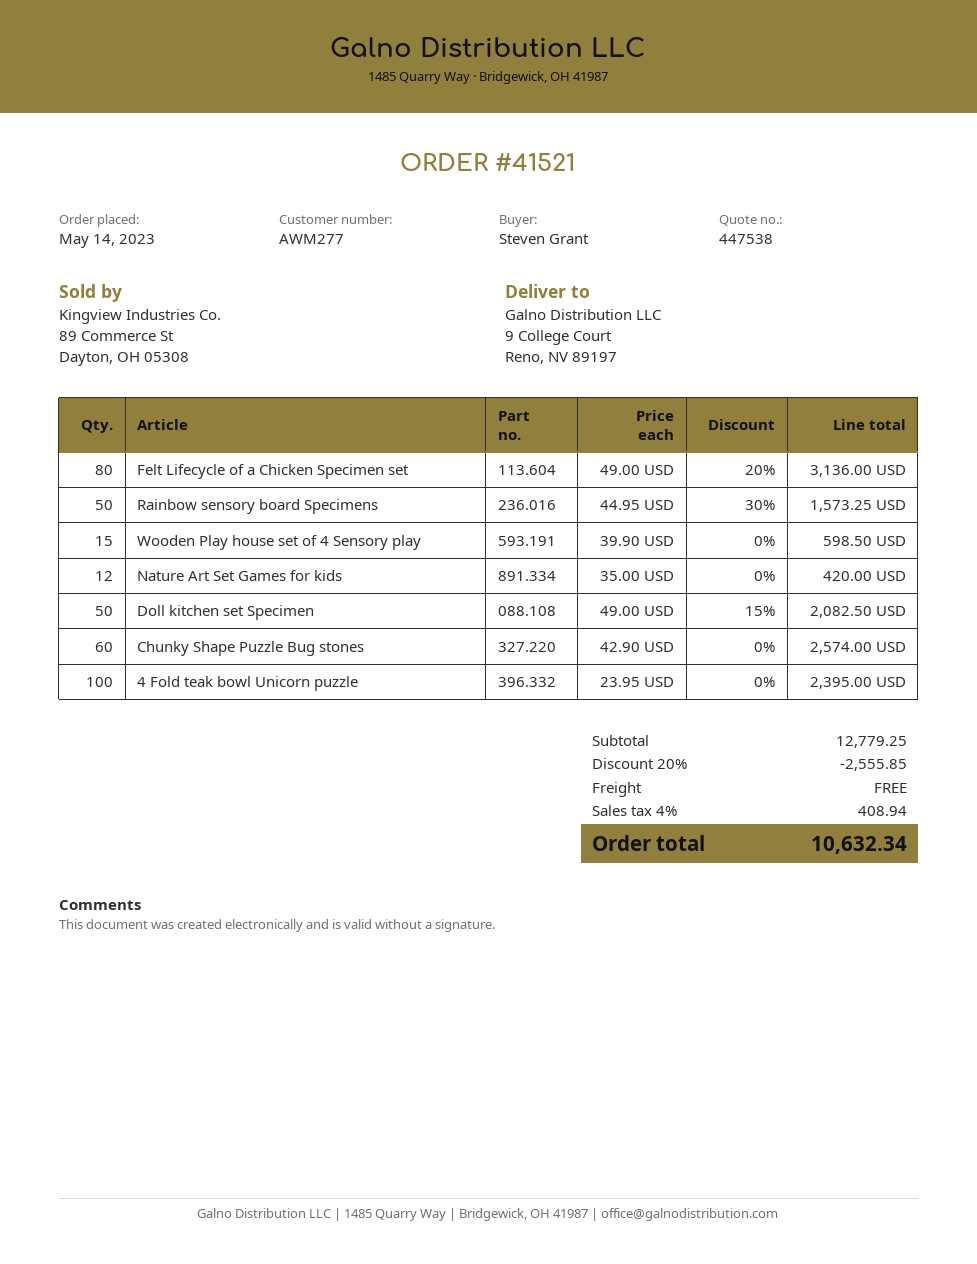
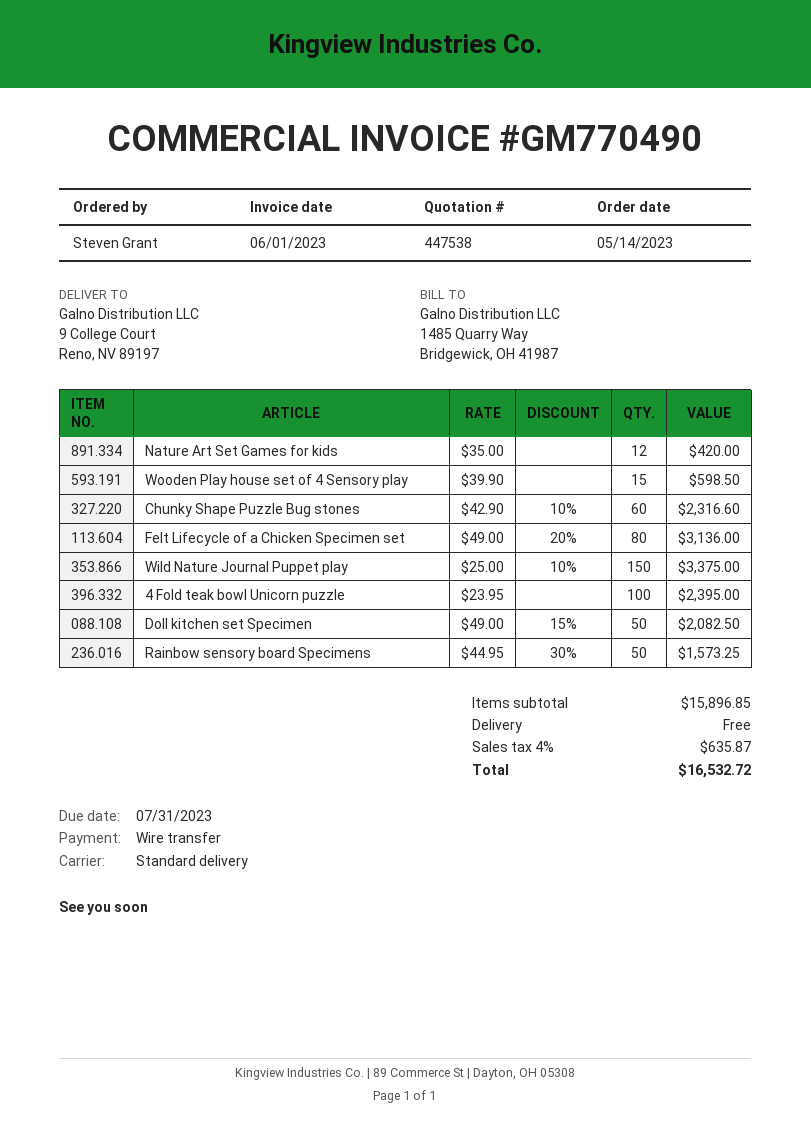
Chunky Shape Puzzle Bug stones: 60 x 42.90 = 2574.00 -> 60 x 42.90 - 10% = 2316.60
Wild Nature Journal Puppet play: none -> 150 x 25.00 - 10% = 3375.00
subtotal: 12779.25 -> 15896.85
discount: 20% = 2555.85 -> none
tax: 4% = 408.94 -> 4% = 635.87
total: 10632.34 -> 16532.72

